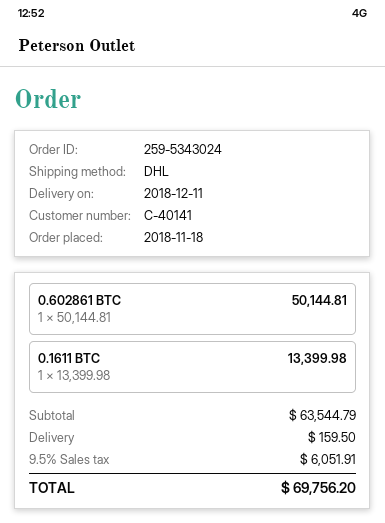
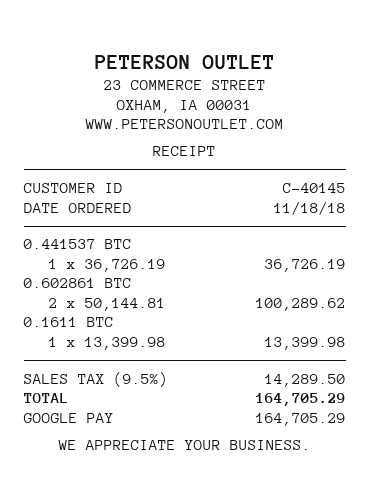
customer number: C-40141 -> C-40145
0.602861 BTC: 1 x 50144.81 = 50144.81 -> 2 x 50144.81 = 100289.62
0.441537 BTC: none -> 1 x 36726.19 = 36726.19
shipping: 159.50 -> none
tax: 9.5% = 6051.91 -> 9.5% = 14289.50
total: 69756.20 -> 164705.29

